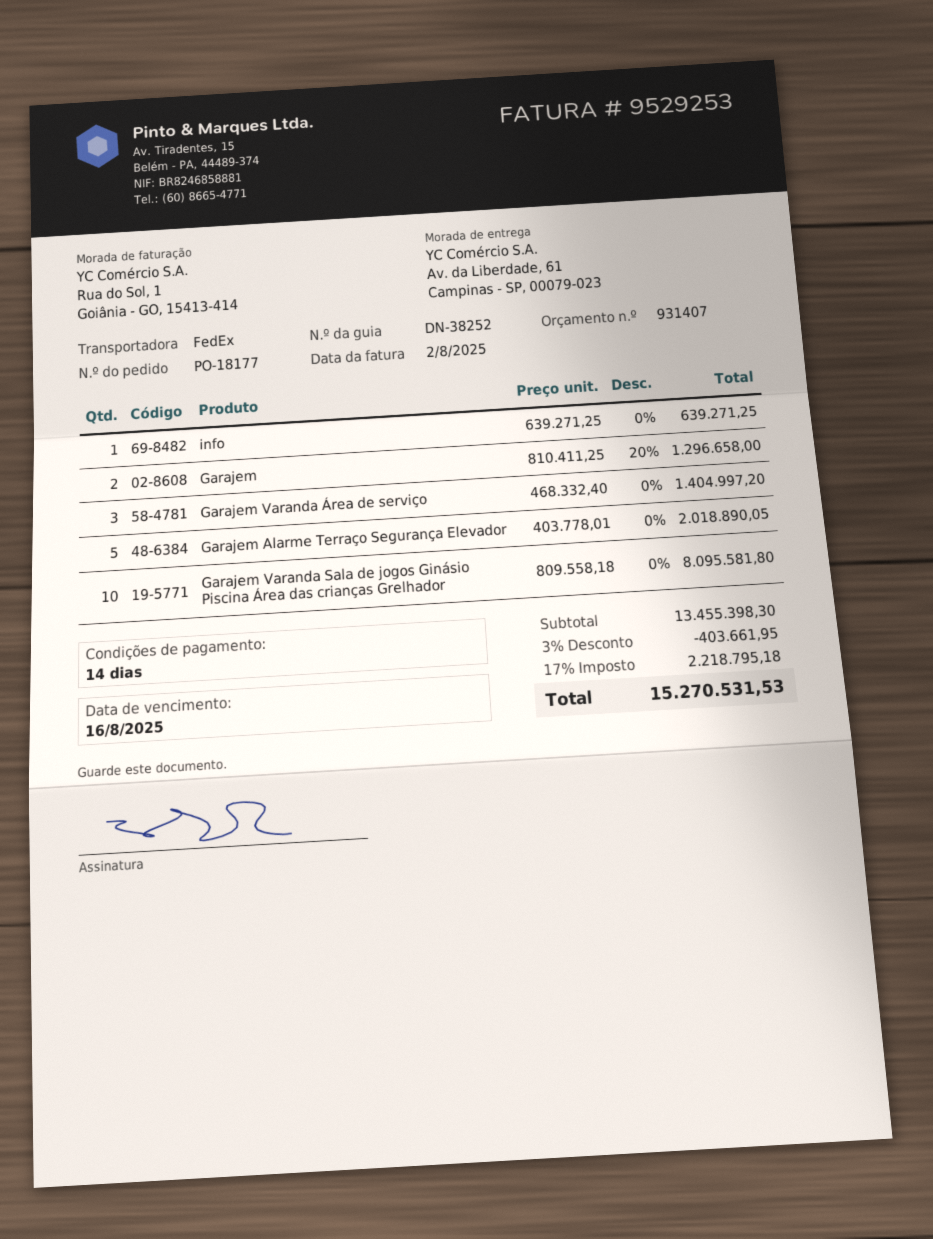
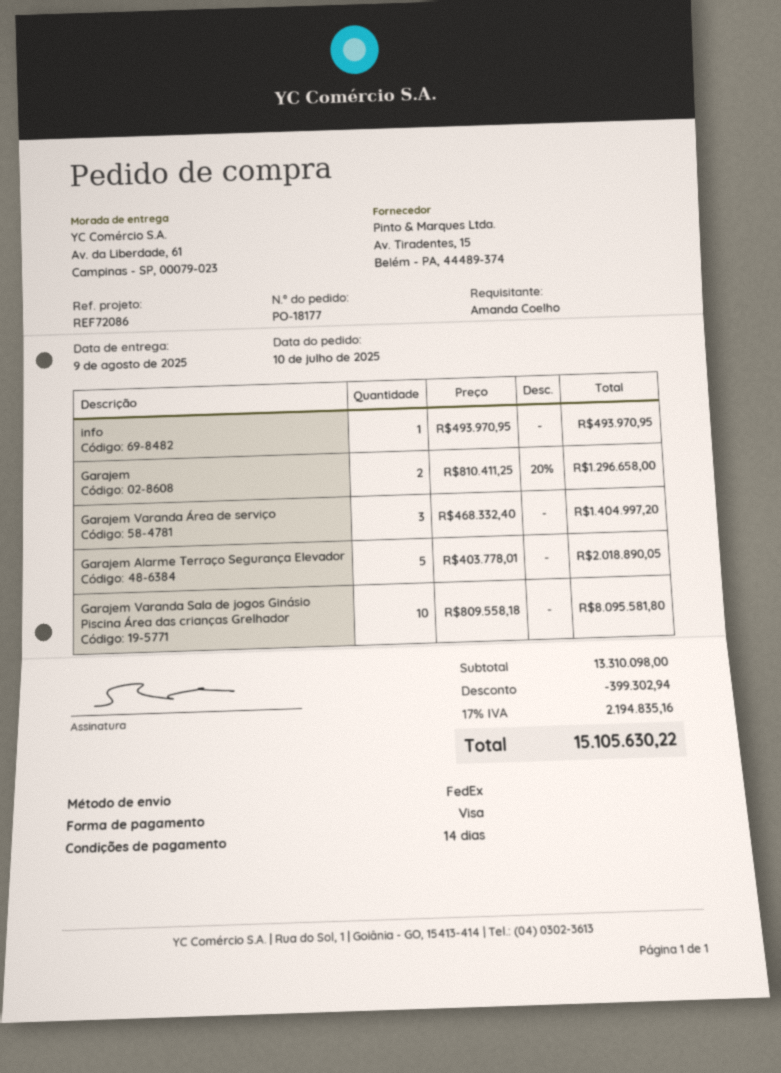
info: 1 x 639271.25 = 639271.25 -> 1 x 493970.95 = 493970.95
subtotal: 13455398.30 -> 13310098.00
discount: 403661.95 -> 399302.94
tax: 17% = 2218795.18 -> 17% = 2194835.16
total: 15270531.53 -> 15105630.22

